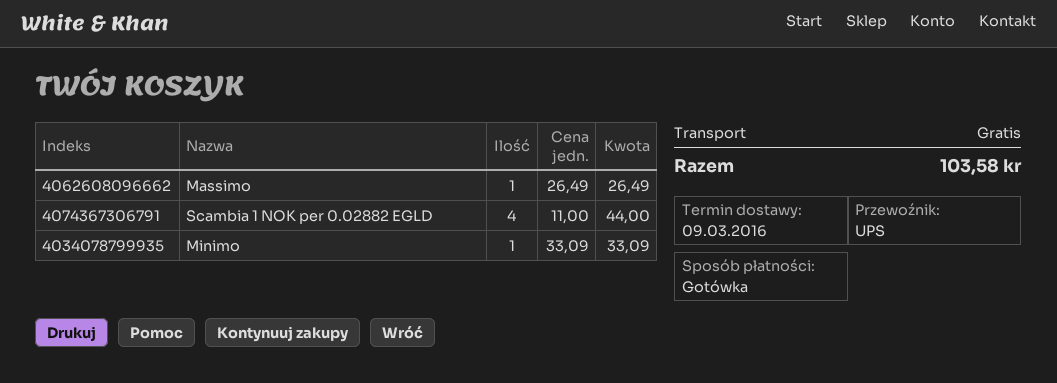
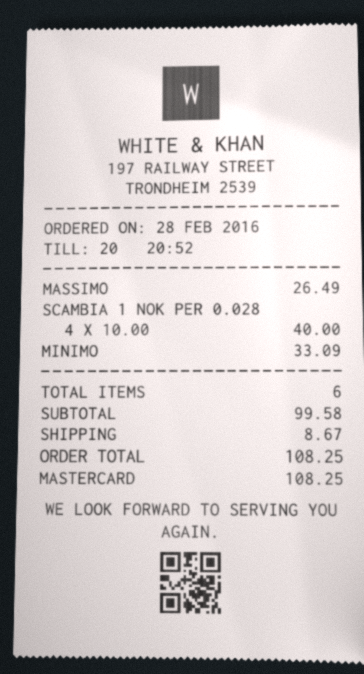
payment method: cash -> Mastercard
Scambia 1 NOK per 0.02882 EGLD: 4 x 11.00 = 44.00 -> 4 x 10.00 = 40.00
shipping: 0.00 -> 8.67
total: 103.58 -> 108.25

